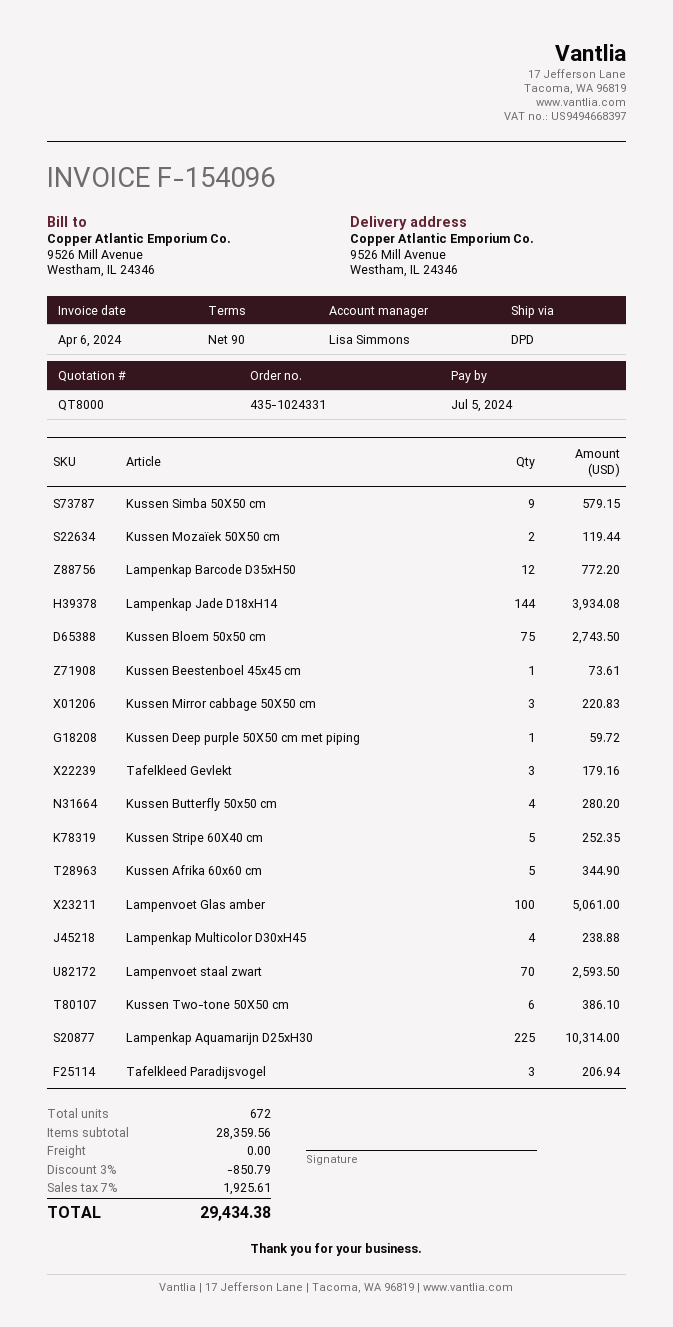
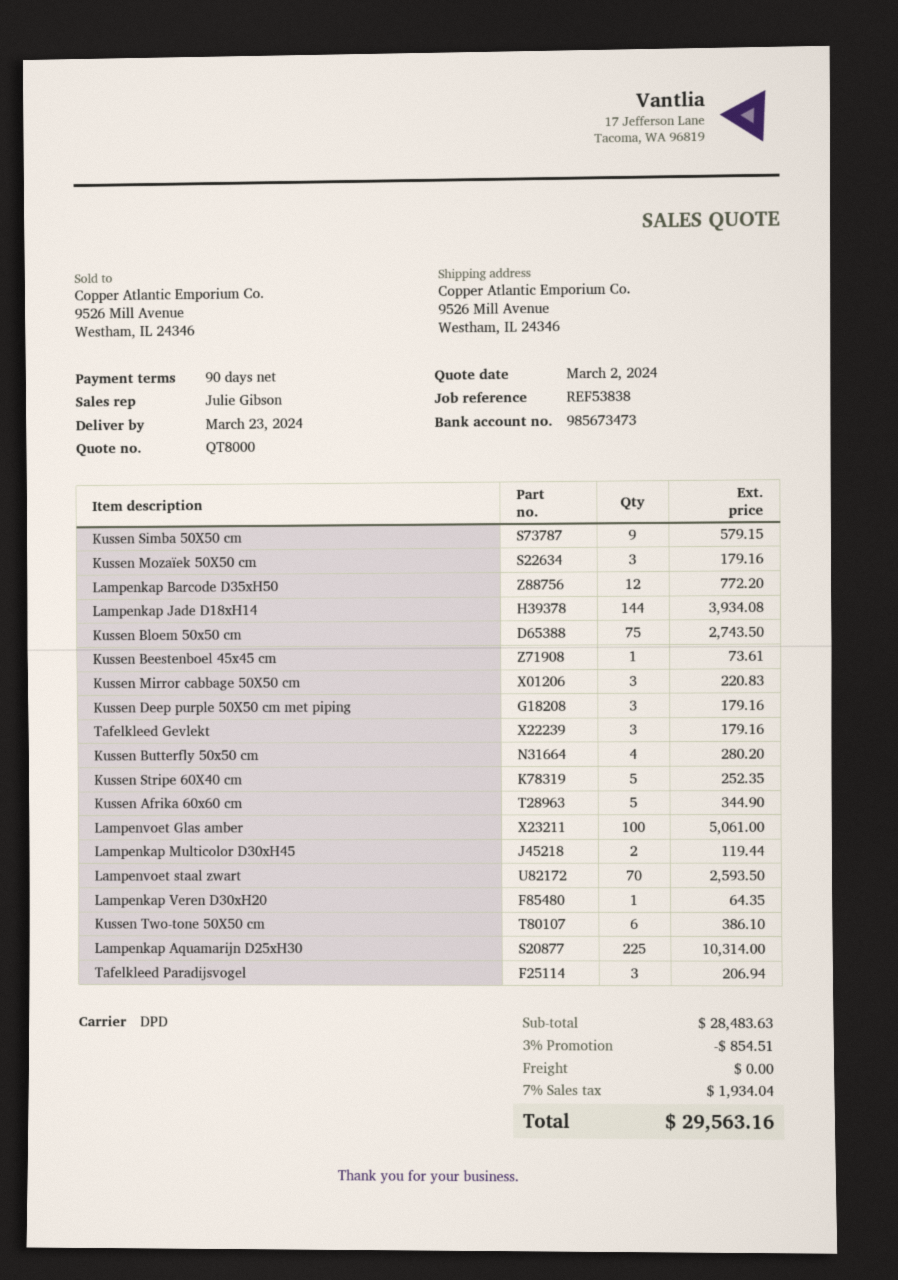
sales rep: Lisa Simmons -> Julie Gibson
Kussen Mozaïek 50X50 cm: 2 for 119.44 -> 3 for 179.16
Kussen Deep purple 50X50 cm met piping: 1 for 59.72 -> 3 for 179.16
Lampenkap Multicolor D30xH45: 4 for 238.88 -> 2 for 119.44
Lampenkap Veren D30xH20: none -> 1 for 64.35
subtotal: 28359.56 -> 28483.63
discount: 3% = 850.79 -> 3% = 854.51
tax: 7% = 1925.61 -> 7% = 1934.04
total: 29434.38 -> 29563.16

